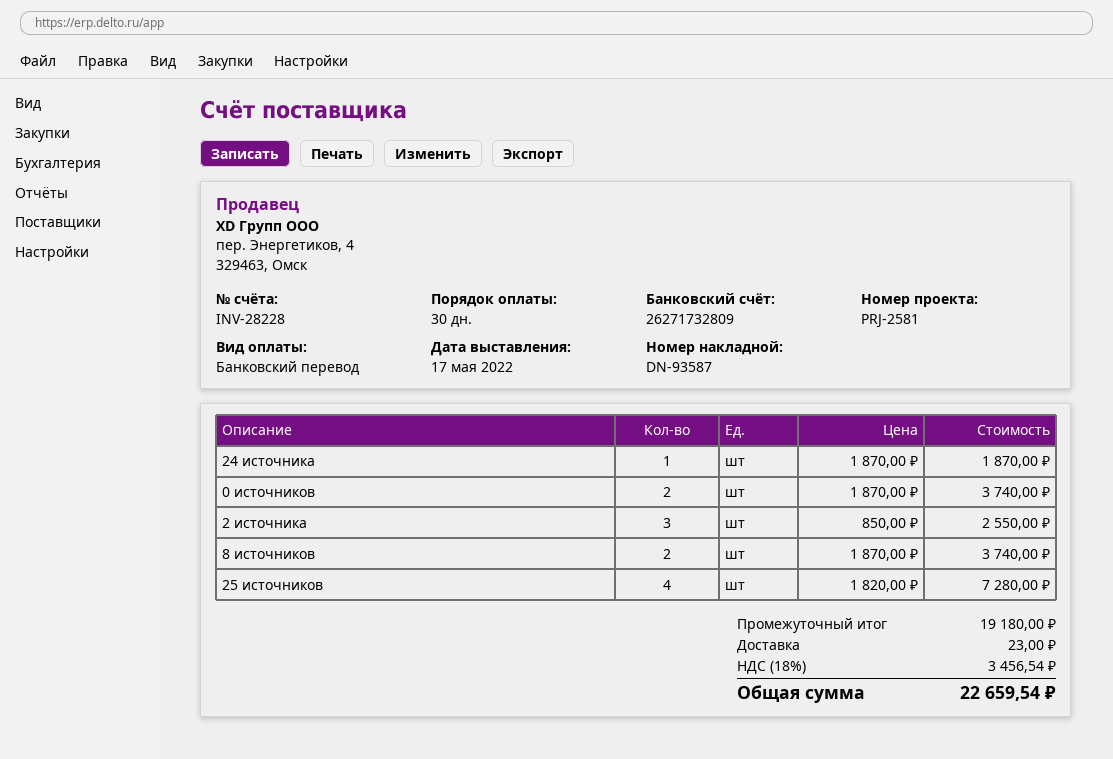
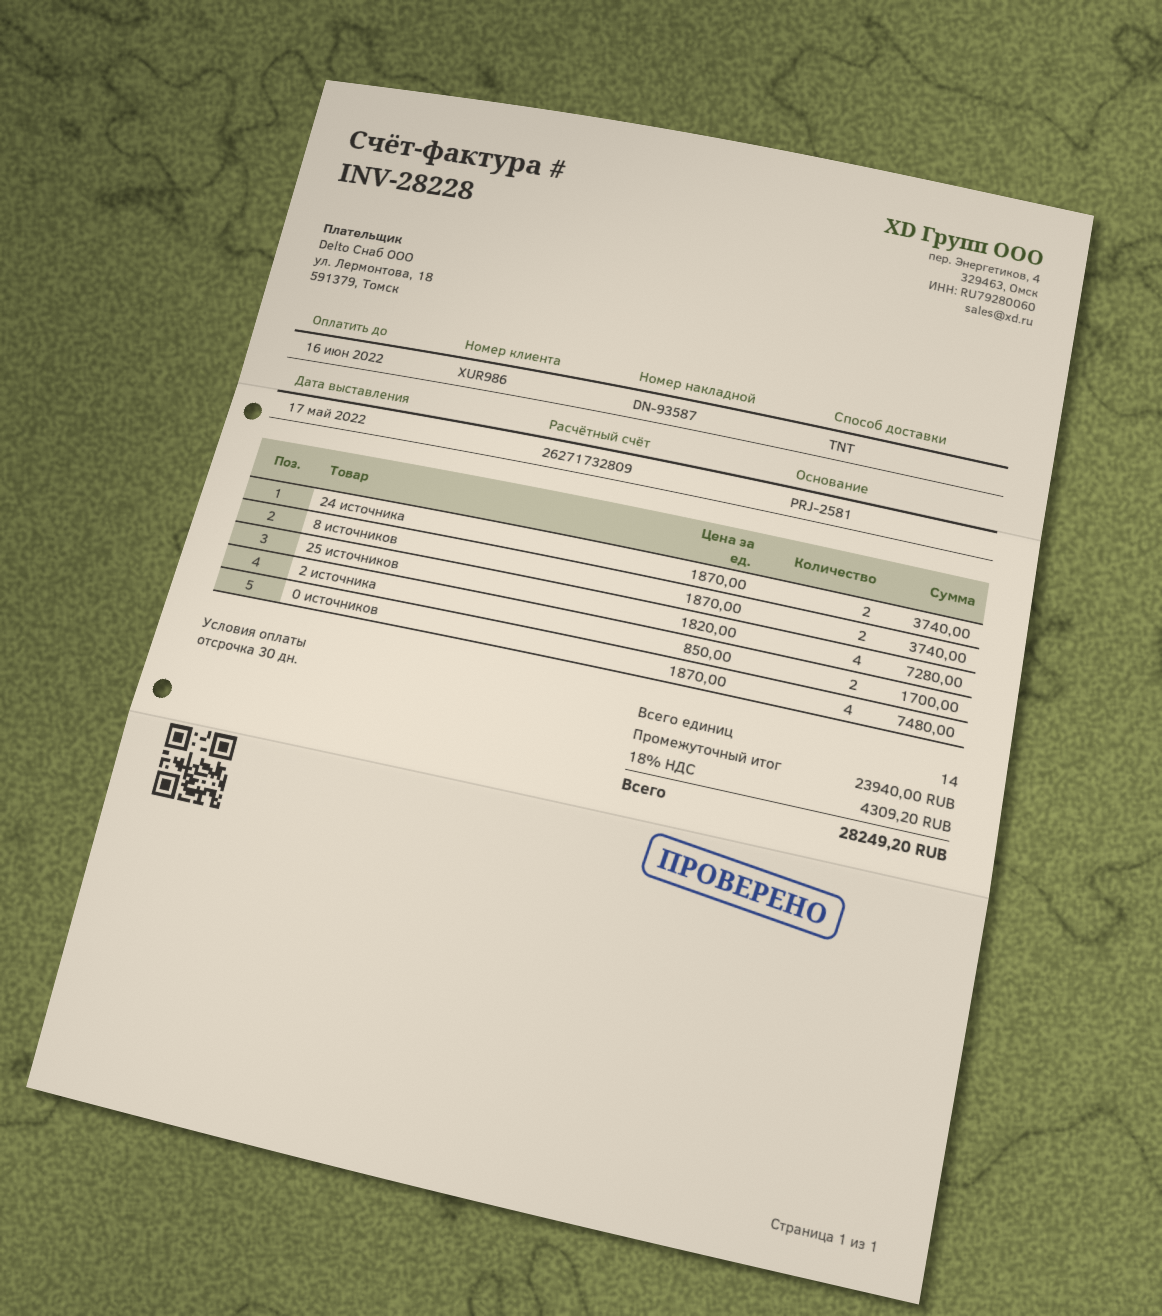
24 источника: 1 x 1870.00 = 1870.00 -> 2 x 1870.00 = 3740.00
0 источников: 2 x 1870.00 = 3740.00 -> 4 x 1870.00 = 7480.00
2 источника: 3 x 850.00 = 2550.00 -> 2 x 850.00 = 1700.00
subtotal: 19180.00 -> 23940.00
shipping: 23.00 -> none
tax: 18% = 3456.54 -> 18% = 4309.20
total: 22659.54 -> 28249.20

